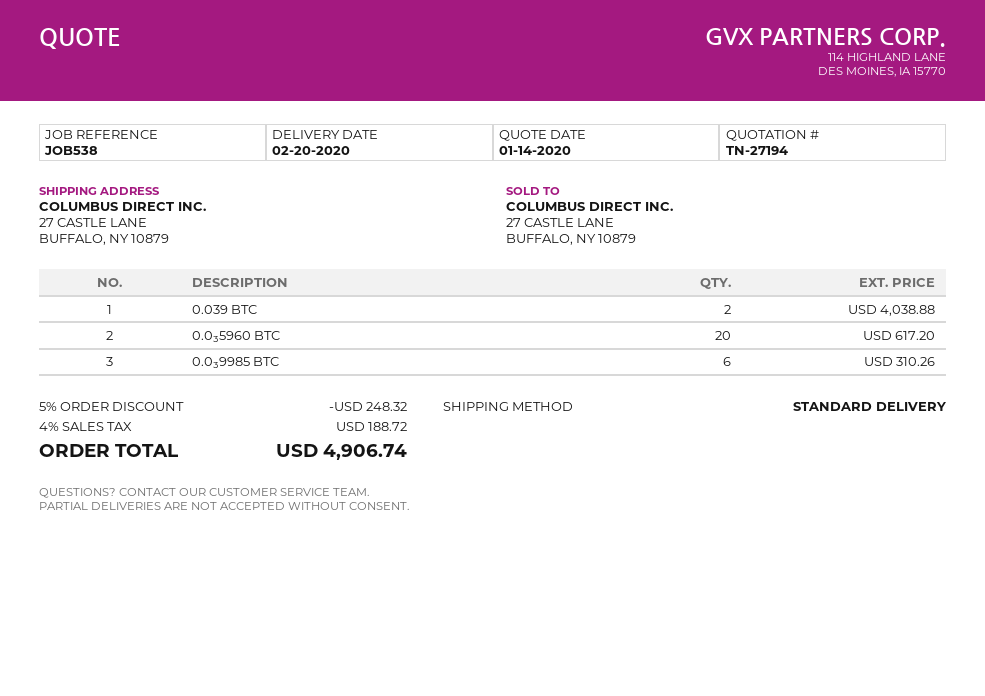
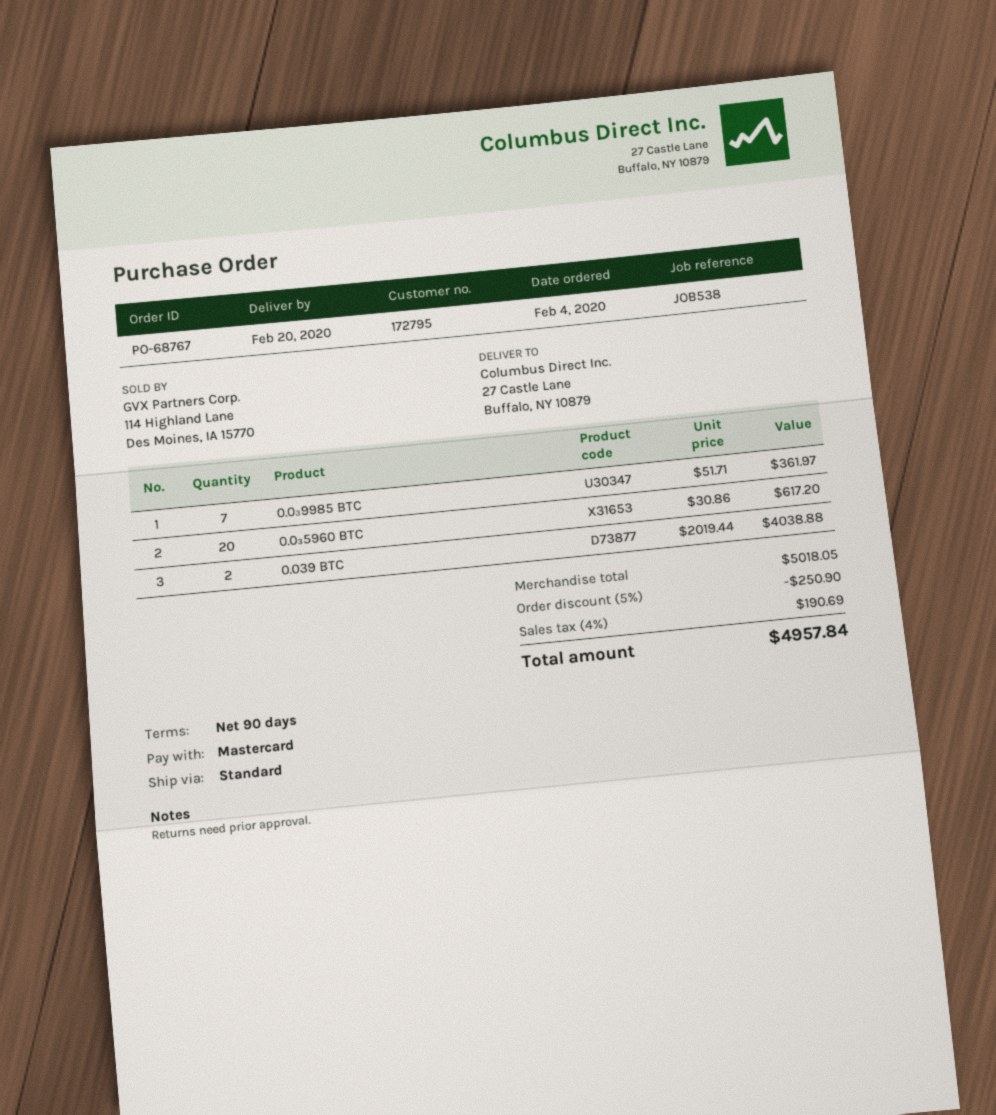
0.0₃9985 BTC: 6 for 310.26 -> 7 for 361.97
discount: 5% = 248.32 -> 5% = 250.90
tax: 4% = 188.72 -> 4% = 190.69
total: 4906.74 -> 4957.84

